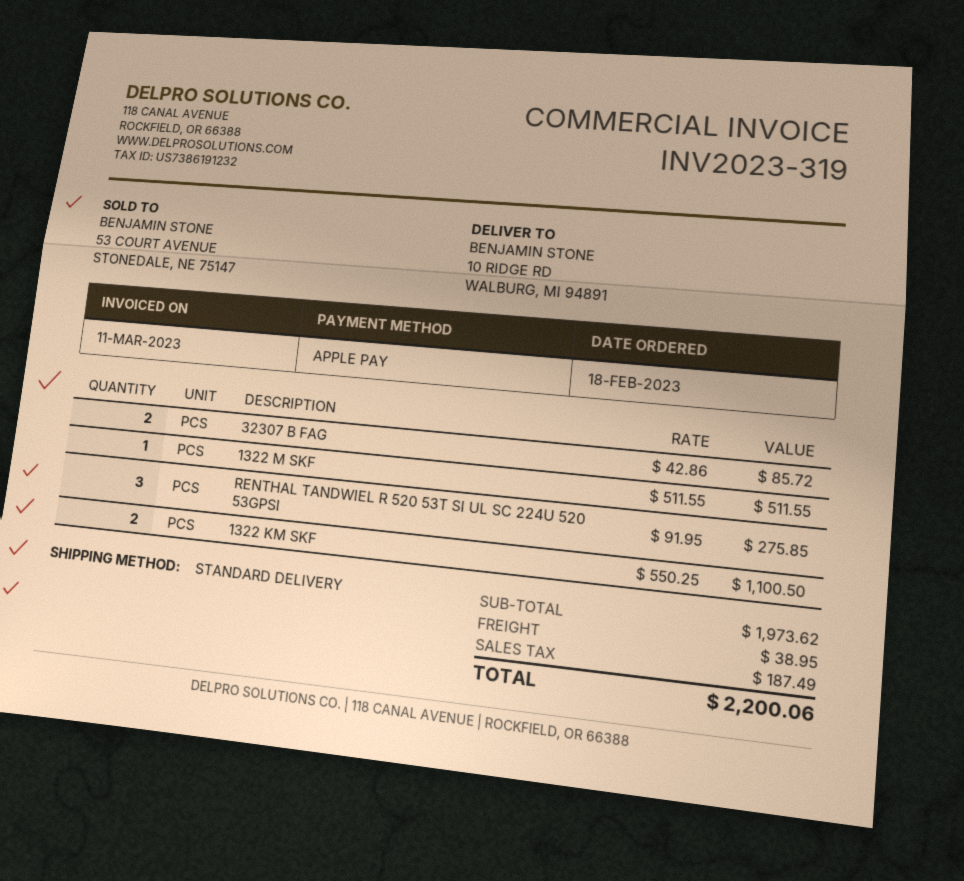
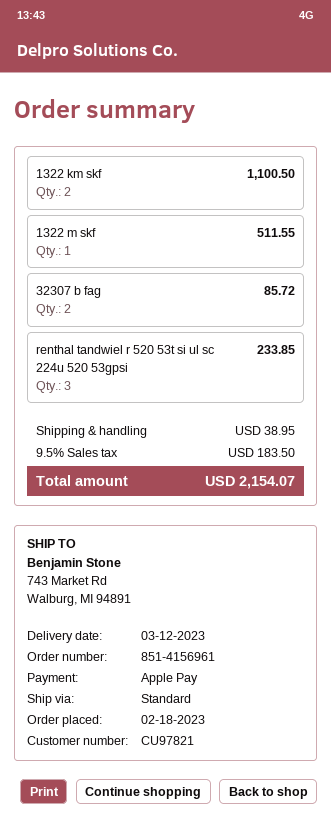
ship to: 10 RIDGE RD, WALBURG, MI 94891 -> 743 Market Rd, Walburg, MI 94891
RENTHAL TANDWIEL R 520 53T SI UL SC 224U 520 53GPSI: 3 for 275.85 -> 3 for 233.85
tax: 187.49 -> 183.50
total: 2200.06 -> 2154.07

